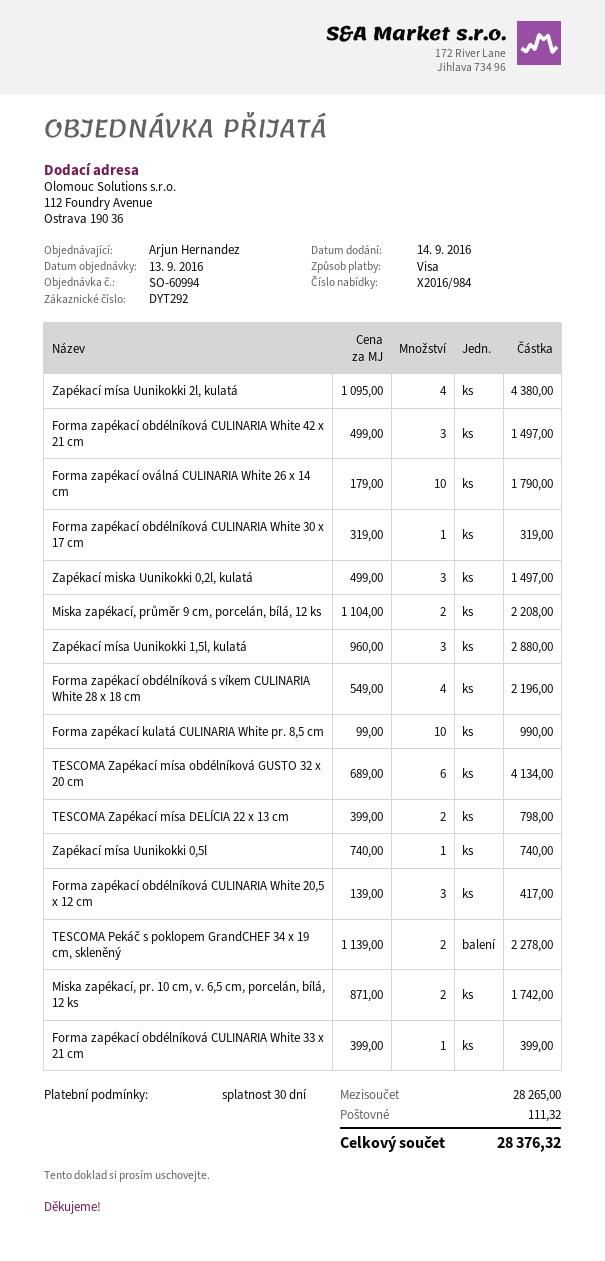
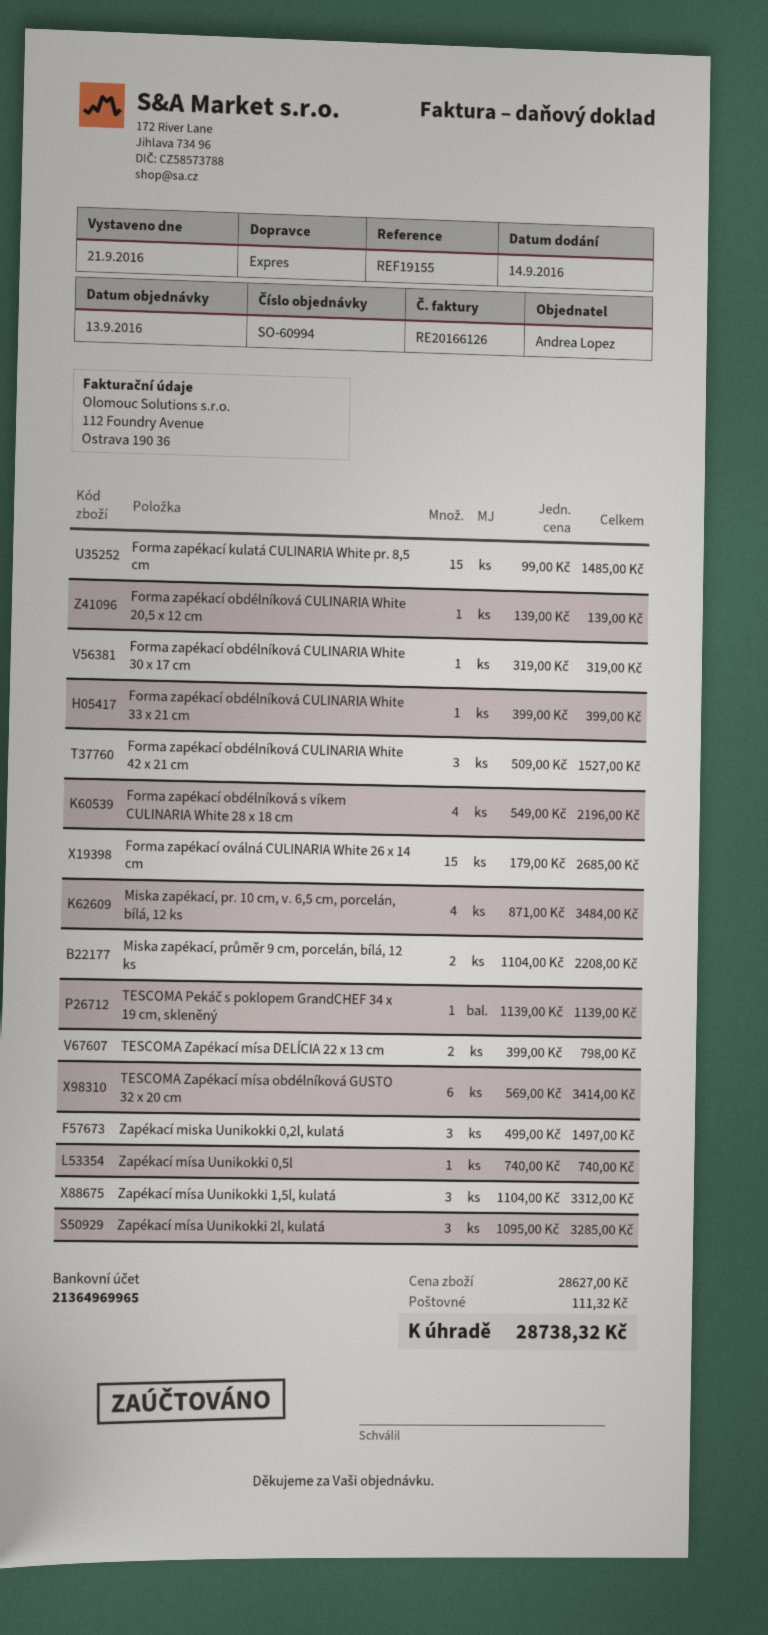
ordered by: Arjun Hernandez -> Andrea Lopez
Zapékací mísa Uunikokki 2l, kulatá: 4 x 1095.00 = 4380.00 -> 3 x 1095.00 = 3285.00
Forma zapékací obdélníková CULINARIA White 42 x 21 cm: 3 x 499.00 = 1497.00 -> 3 x 509.00 = 1527.00
Forma zapékací oválná CULINARIA White 26 x 14 cm: 10 x 179.00 = 1790.00 -> 15 x 179.00 = 2685.00
Zapékací mísa Uunikokki 1,5l, kulatá: 3 x 960.00 = 2880.00 -> 3 x 1104.00 = 3312.00
Forma zapékací kulatá CULINARIA White pr. 8,5 cm: 10 x 99.00 = 990.00 -> 15 x 99.00 = 1485.00
TESCOMA Zapékací mísa obdélníková GUSTO 32 x 20 cm: 6 x 689.00 = 4134.00 -> 6 x 569.00 = 3414.00
Forma zapékací obdélníková CULINARIA White 20,5 x 12 cm: 3 x 139.00 = 417.00 -> 1 x 139.00 = 139.00
TESCOMA Pekáč s poklopem GrandCHEF 34 x 19 cm, skleněný: 2 x 1139.00 = 2278.00 -> 1 x 1139.00 = 1139.00
Miska zapékací, pr. 10 cm, v. 6,5 cm, porcelán, bílá, 12 ks: 2 x 871.00 = 1742.00 -> 4 x 871.00 = 3484.00
subtotal: 28265.00 -> 28627.00
total: 28376.32 -> 28738.32

